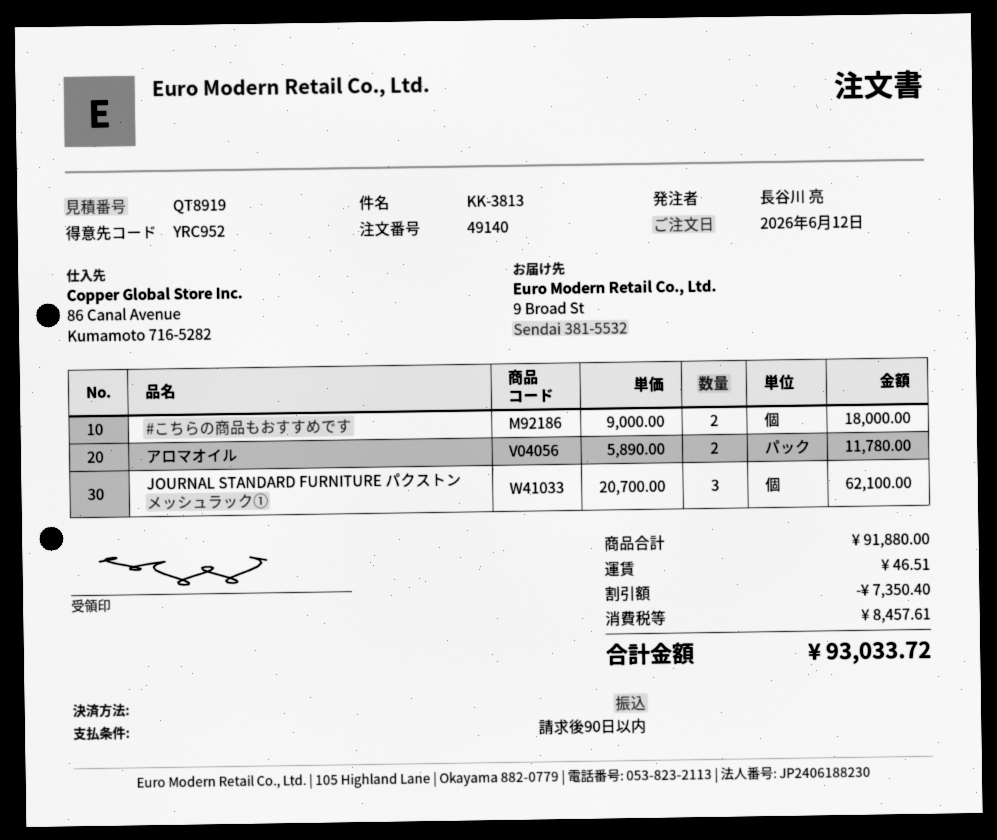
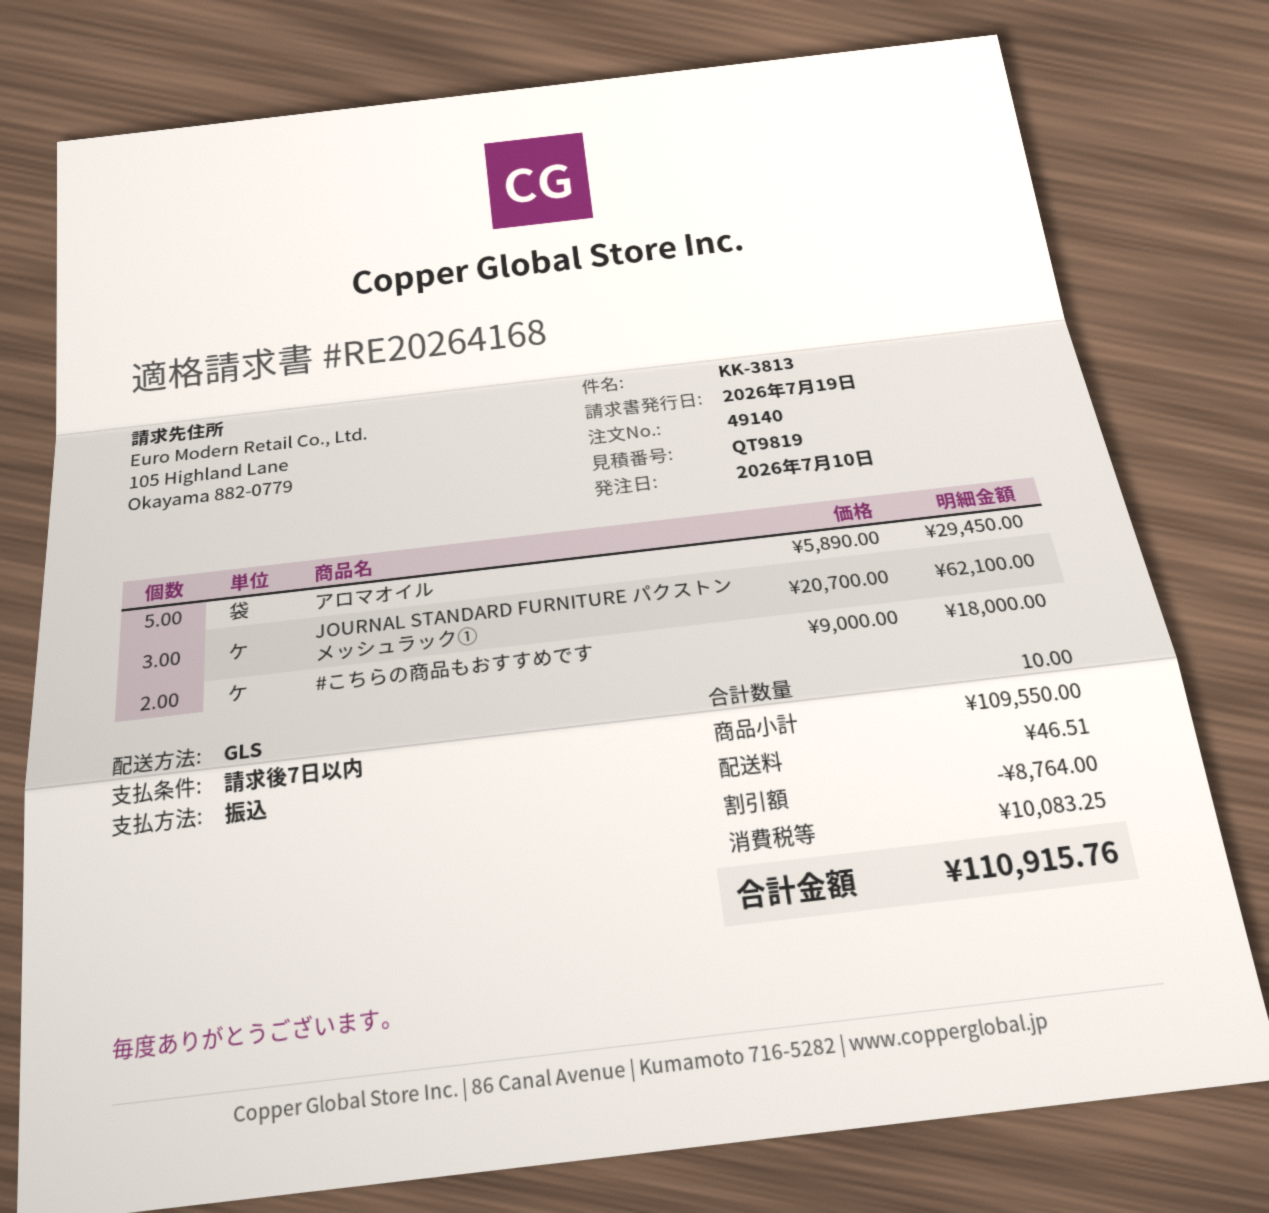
quote number: QT8919 -> QT9819
order date: 2026-06-12 -> 2026-07-10
payment terms: 90 days -> 7 days
アロマオイル: 2 x 5890.00 = 11780.00 -> 5 x 5890.00 = 29450.00
subtotal: 91880.00 -> 109550.00
discount: 7350.40 -> 8764.00
tax: 8457.61 -> 10083.25
total: 93033.72 -> 110915.76

